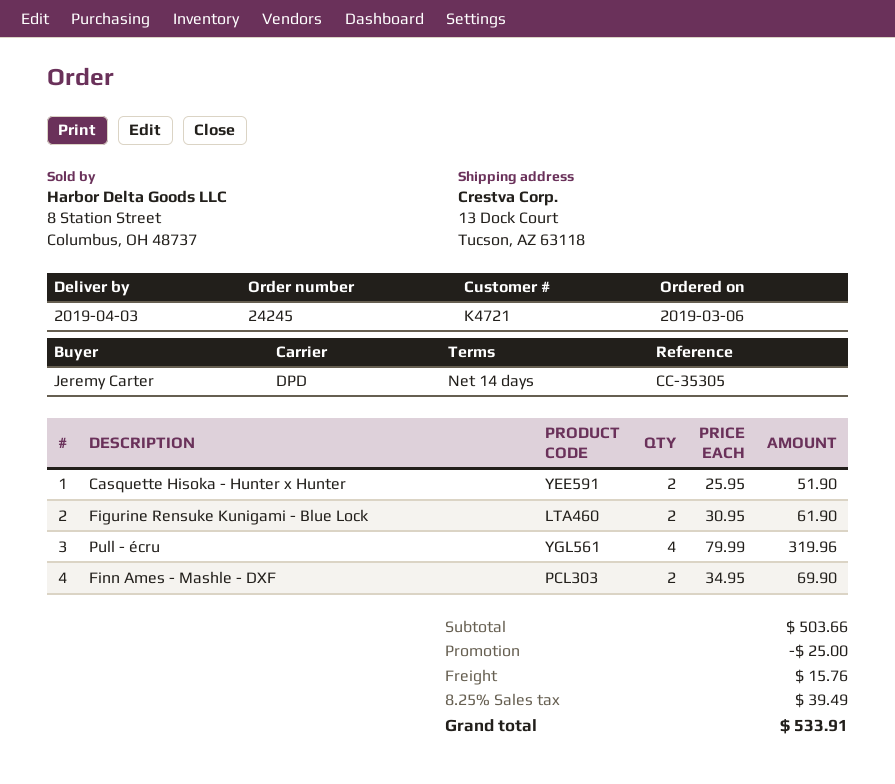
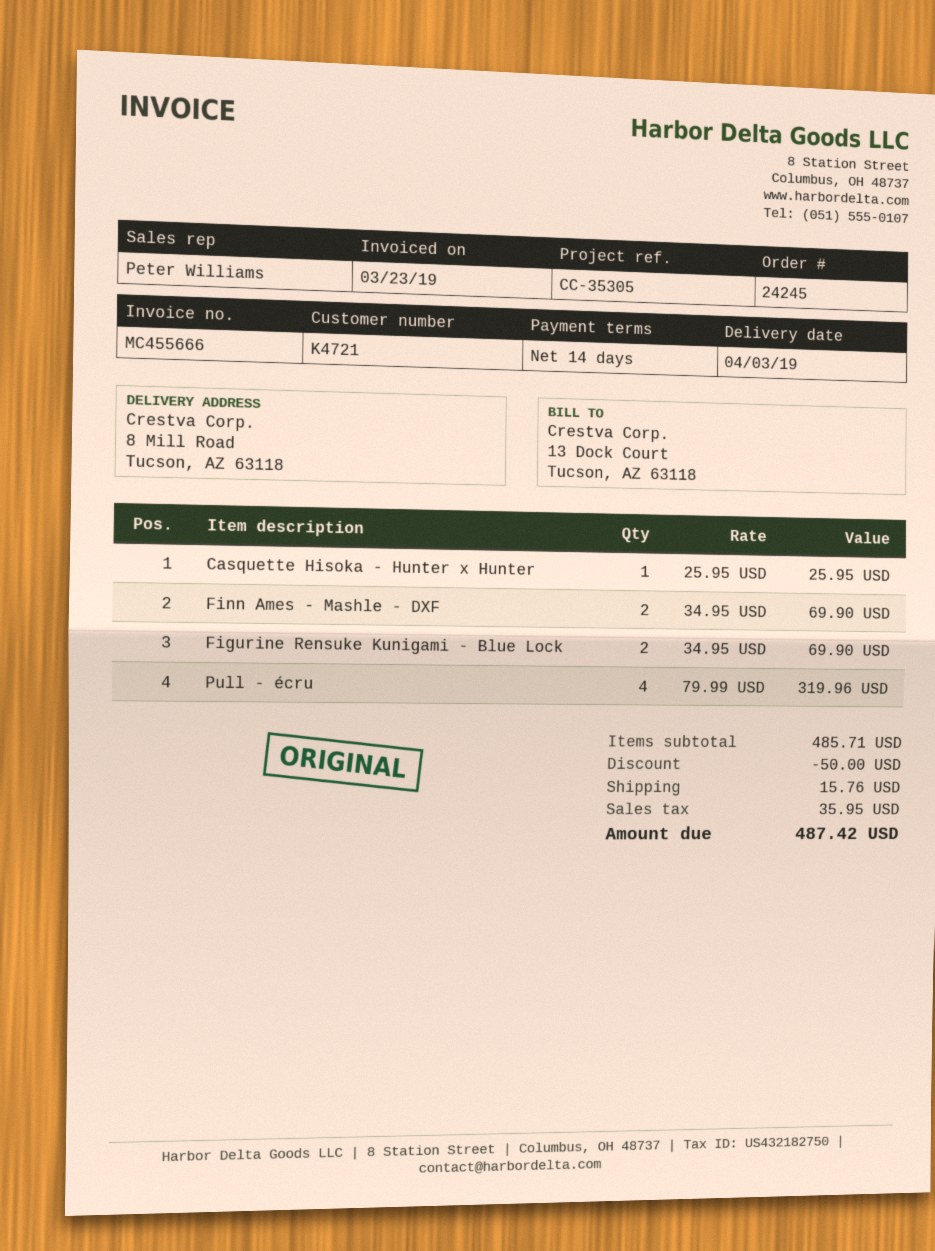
ship to: 13 Dock Court, Tucson, AZ 63118 -> 8 Mill Road, Tucson, AZ 63118
Casquette Hisoka - Hunter x Hunter: 2 x 25.95 = 51.90 -> 1 x 25.95 = 25.95
Figurine Rensuke Kunigami - Blue Lock: 2 x 30.95 = 61.90 -> 2 x 34.95 = 69.90
subtotal: 503.66 -> 485.71
discount: 25.00 -> 50.00
tax: 39.49 -> 35.95
total: 533.91 -> 487.42

